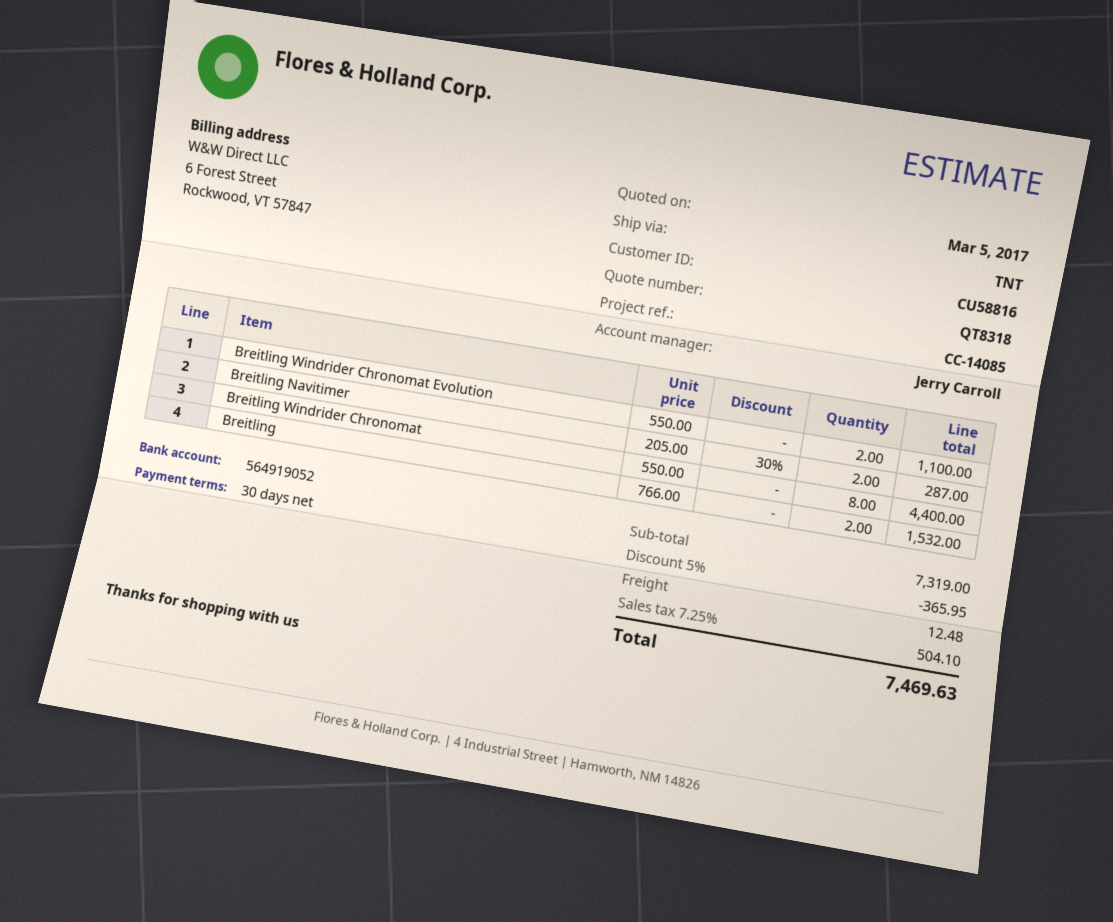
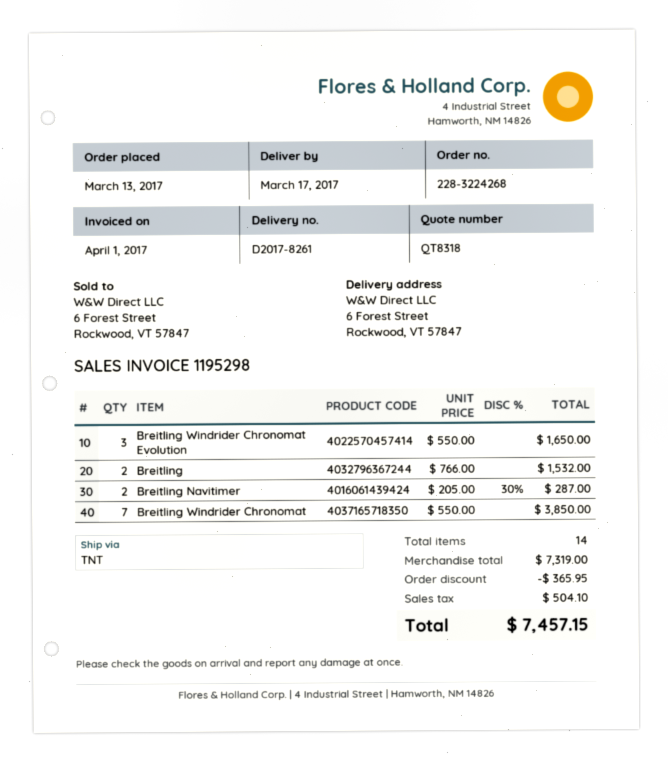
Breitling Windrider Chronomat Evolution: 2 x 550.00 = 1100.00 -> 3 x 550.00 = 1650.00
Breitling Windrider Chronomat: 8 x 550.00 = 4400.00 -> 7 x 550.00 = 3850.00
shipping: 12.48 -> none
total: 7469.63 -> 7457.15

